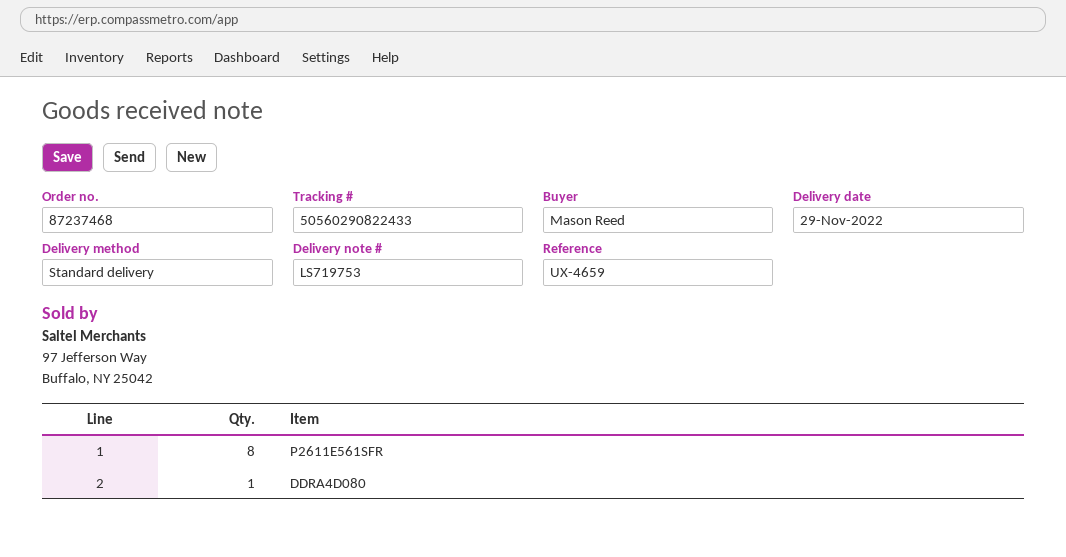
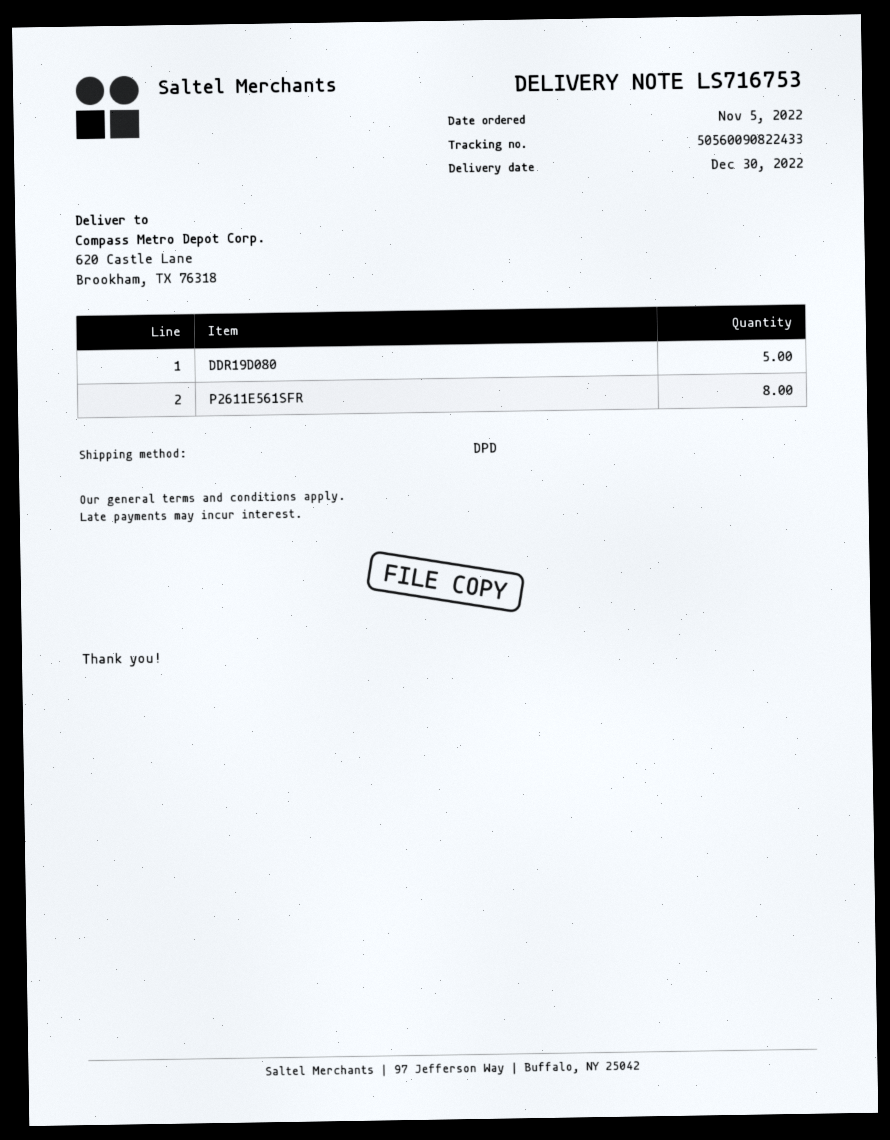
delivery note number: LS719753 -> LS716753
delivery date: 2022-11-29 -> 2022-12-30
shipping method: standard -> DPD
tracking number: 50560290822433 -> 50560090822433
DDRA4D080: 1 -> none
DDR19D080: none -> 5

